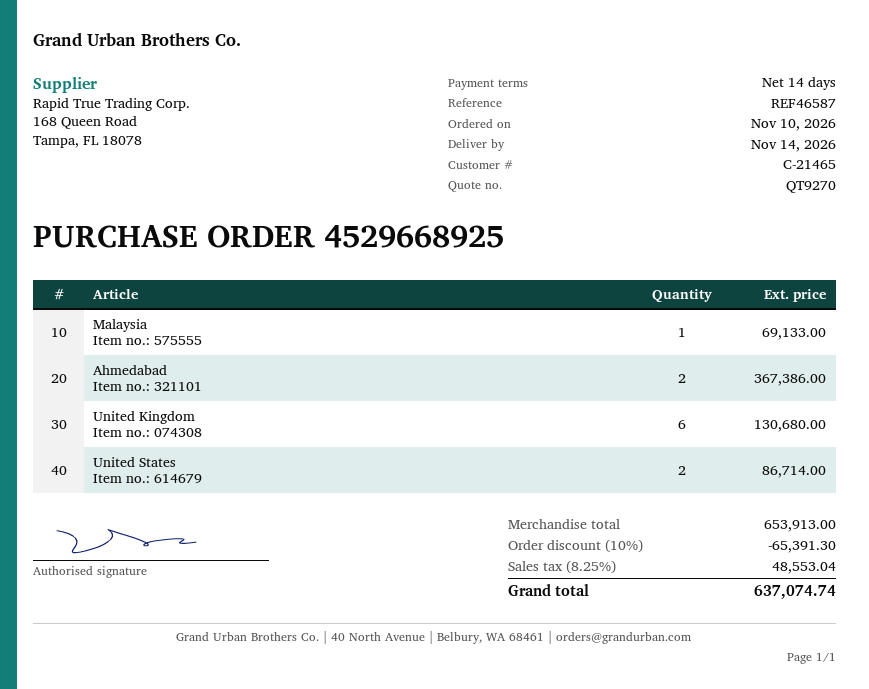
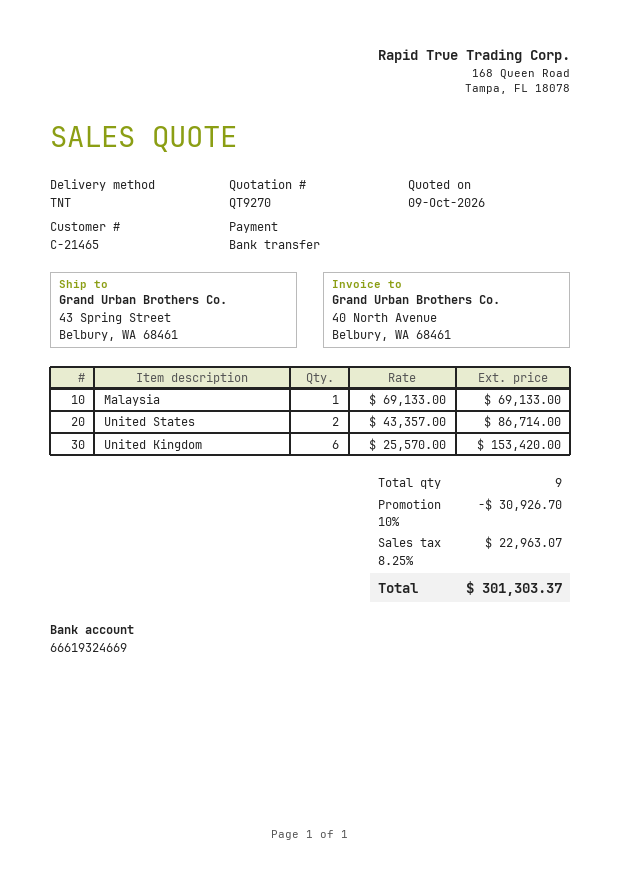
Ahmedabad: 2 for 367386.00 -> none
United Kingdom: 6 for 130680.00 -> 6 for 153420.00
discount: 10% = 65391.30 -> 10% = 30926.70
tax: 8.25% = 48553.04 -> 8.25% = 22963.07
total: 637074.74 -> 301303.37

